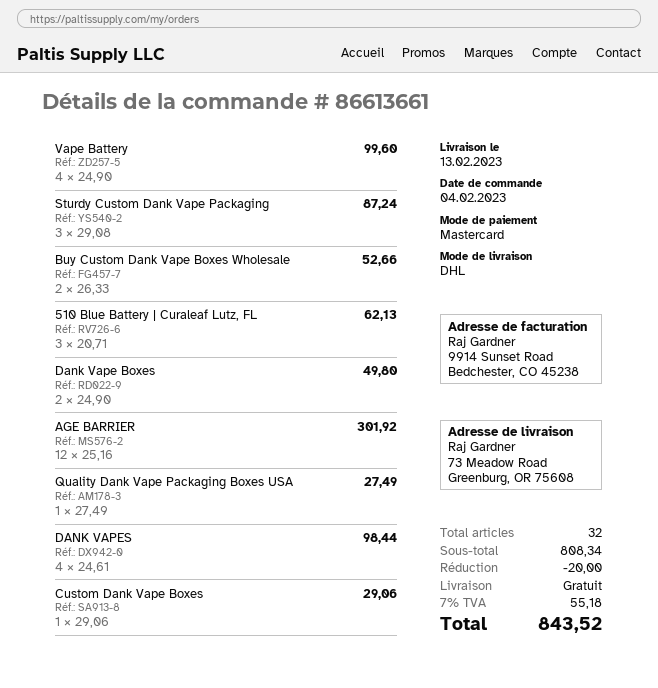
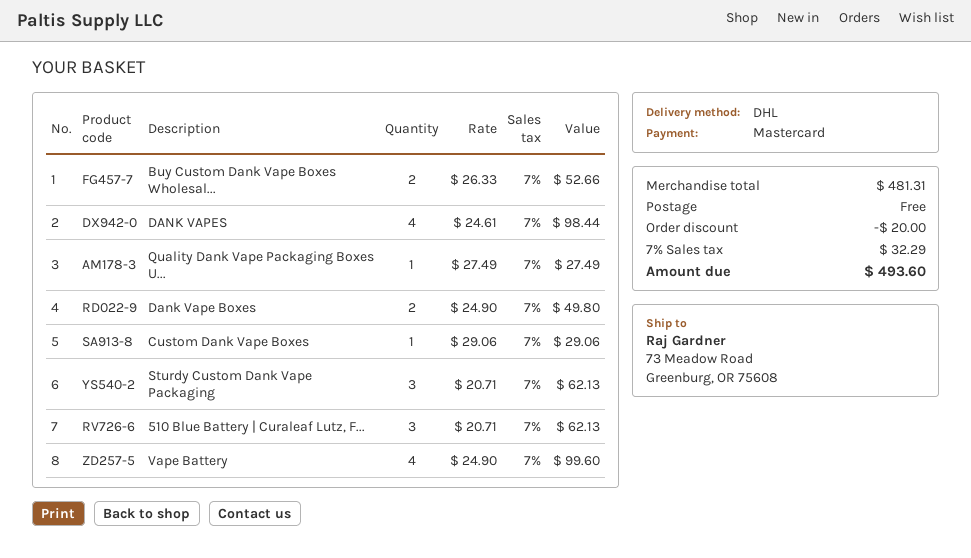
Sturdy Custom Dank Vape Packaging: 3 x 29.08 = 87.24 -> 3 x 20.71 = 62.13
AGE BARRIER: 12 x 25.16 = 301.92 -> none
subtotal: 808.34 -> 481.31
tax: 7% = 55.18 -> 7% = 32.29
total: 843.52 -> 493.60

